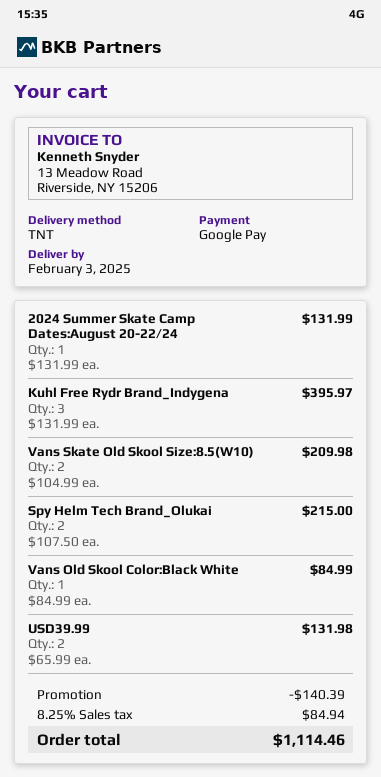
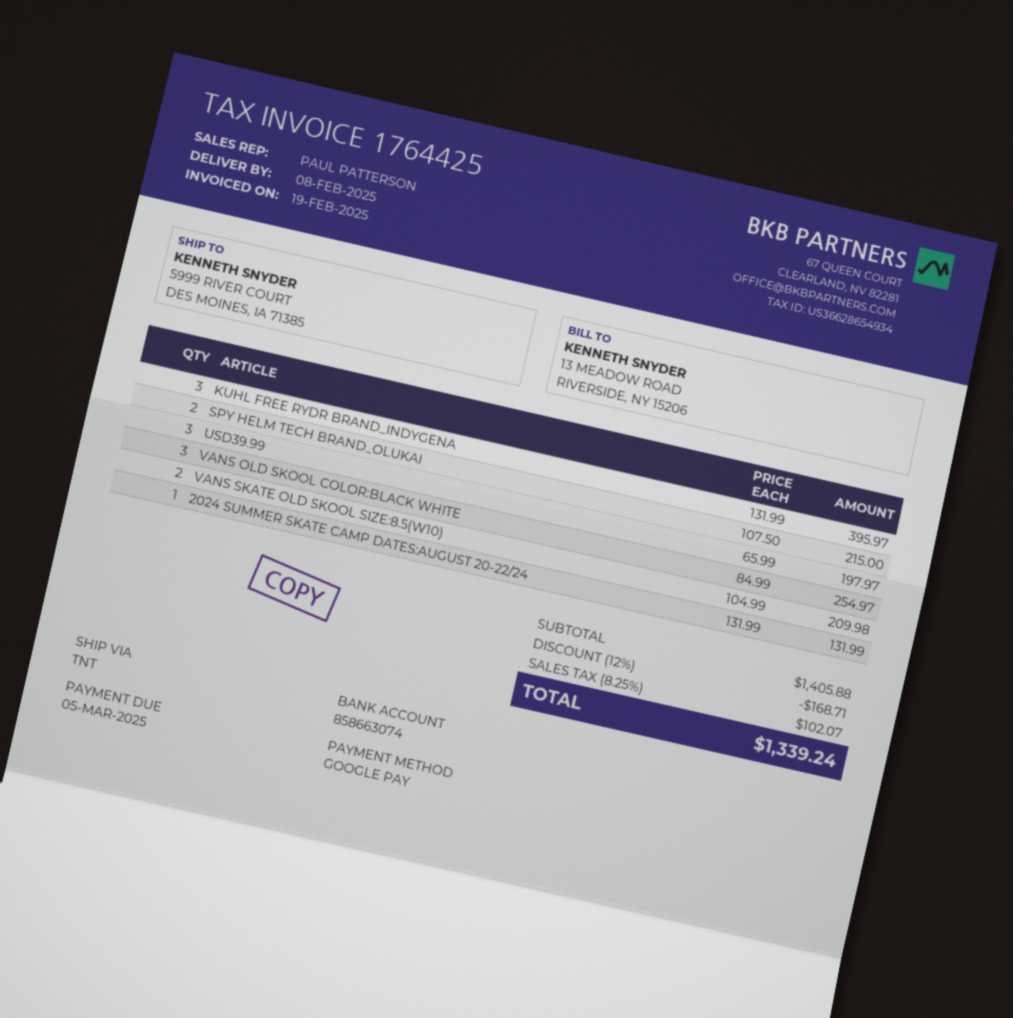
delivery date: 2025-02-03 -> 2025-02-08
Vans Old Skool Color:Black White: 1 x 84.99 = 84.99 -> 3 x 84.99 = 254.97
USD39.99: 2 x 65.99 = 131.98 -> 3 x 65.99 = 197.97
discount: 140.39 -> 168.71
tax: 8.25% = 84.94 -> 8.25% = 102.07
total: 1114.46 -> 1339.24

